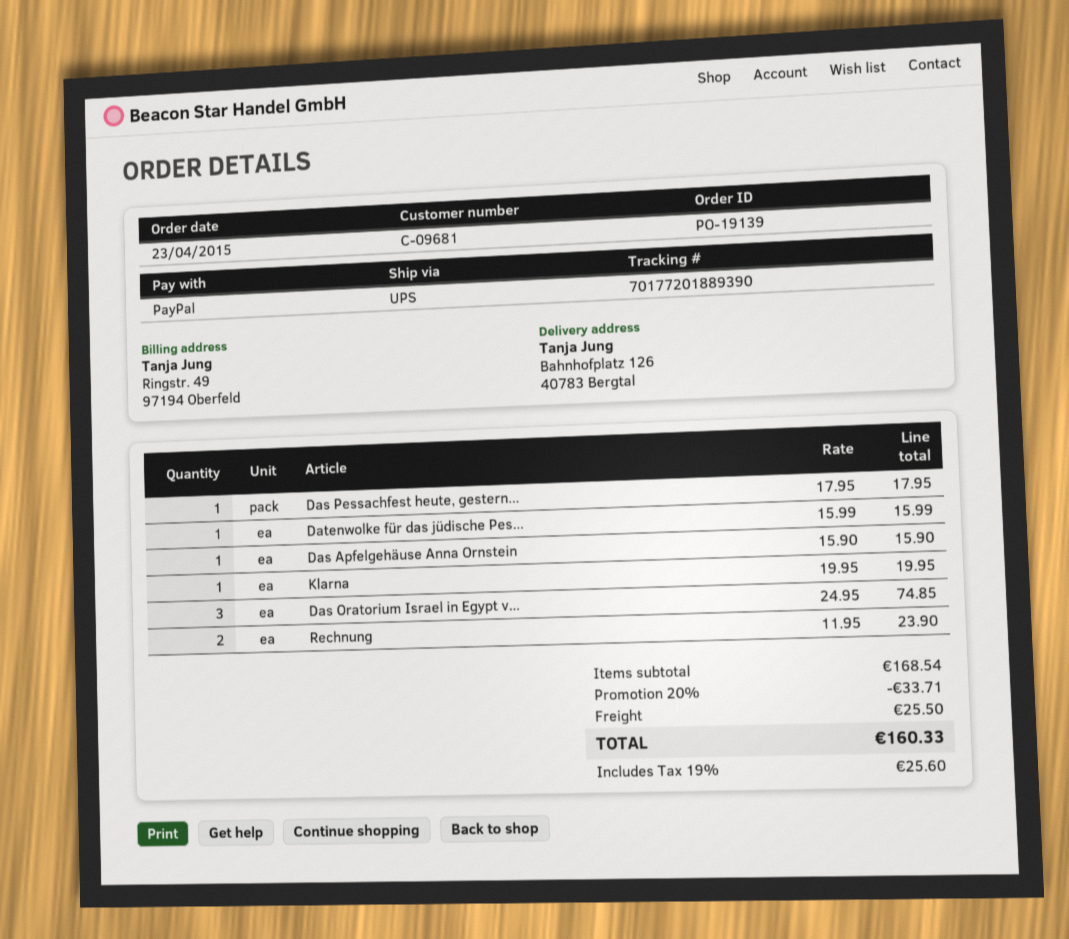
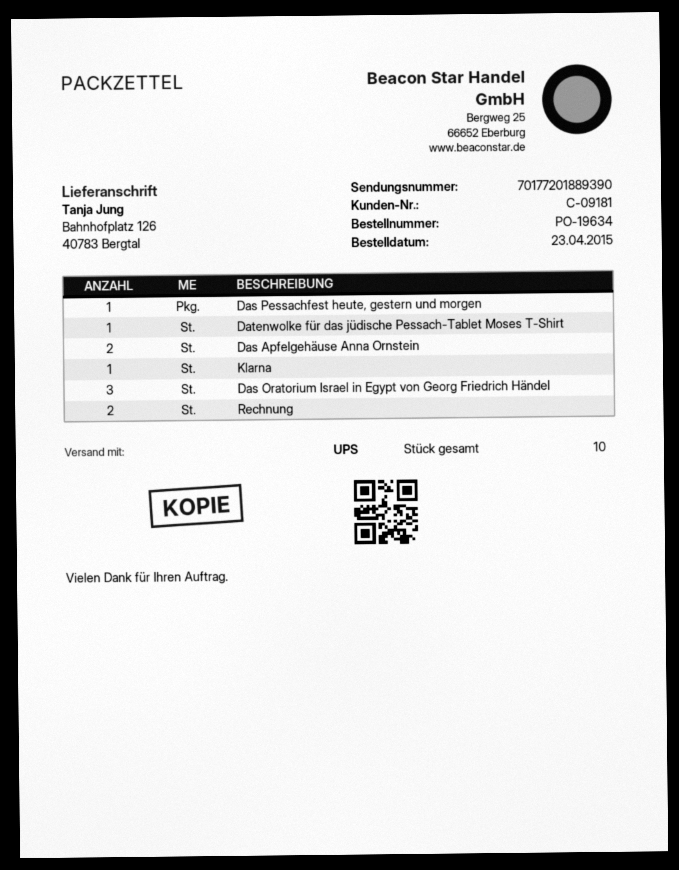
order number: PO-19139 -> PO-19634
customer number: C-09681 -> C-09181
Das Apfelgehäuse Anna Ornstein: 1 -> 2

